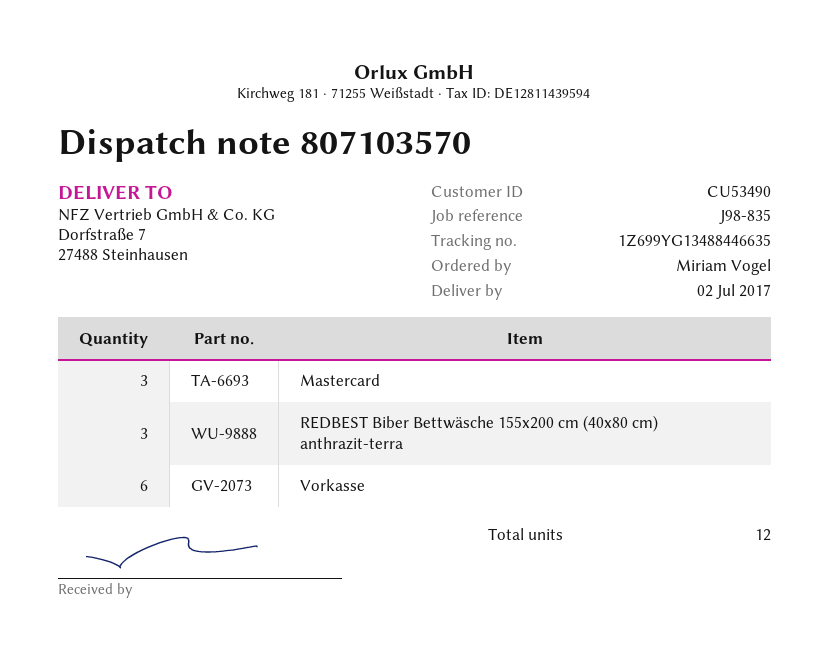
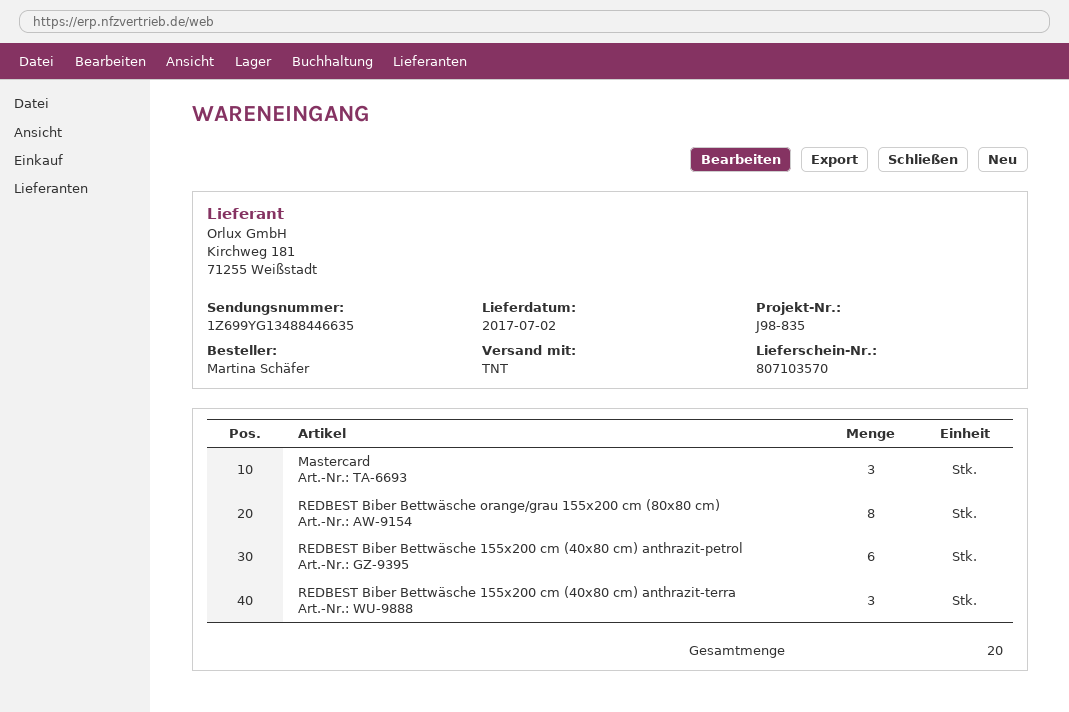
ordered by: Miriam Vogel -> Martina Schäfer
Vorkasse: 6 -> none
REDBEST Biber Bettwäsche orange/grau 155x200 cm (80x80 cm): none -> 8
REDBEST Biber Bettwäsche 155x200 cm (40x80 cm) anthrazit-petrol: none -> 6
total quantity: 12 -> 20

